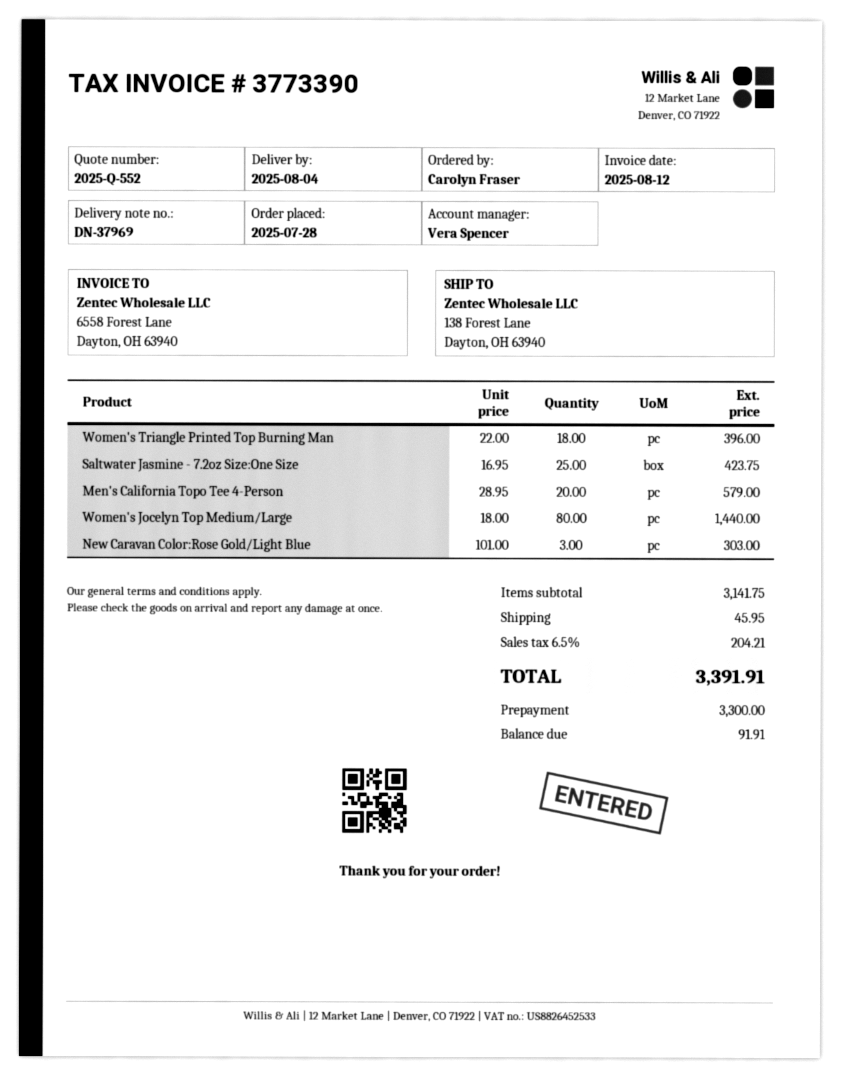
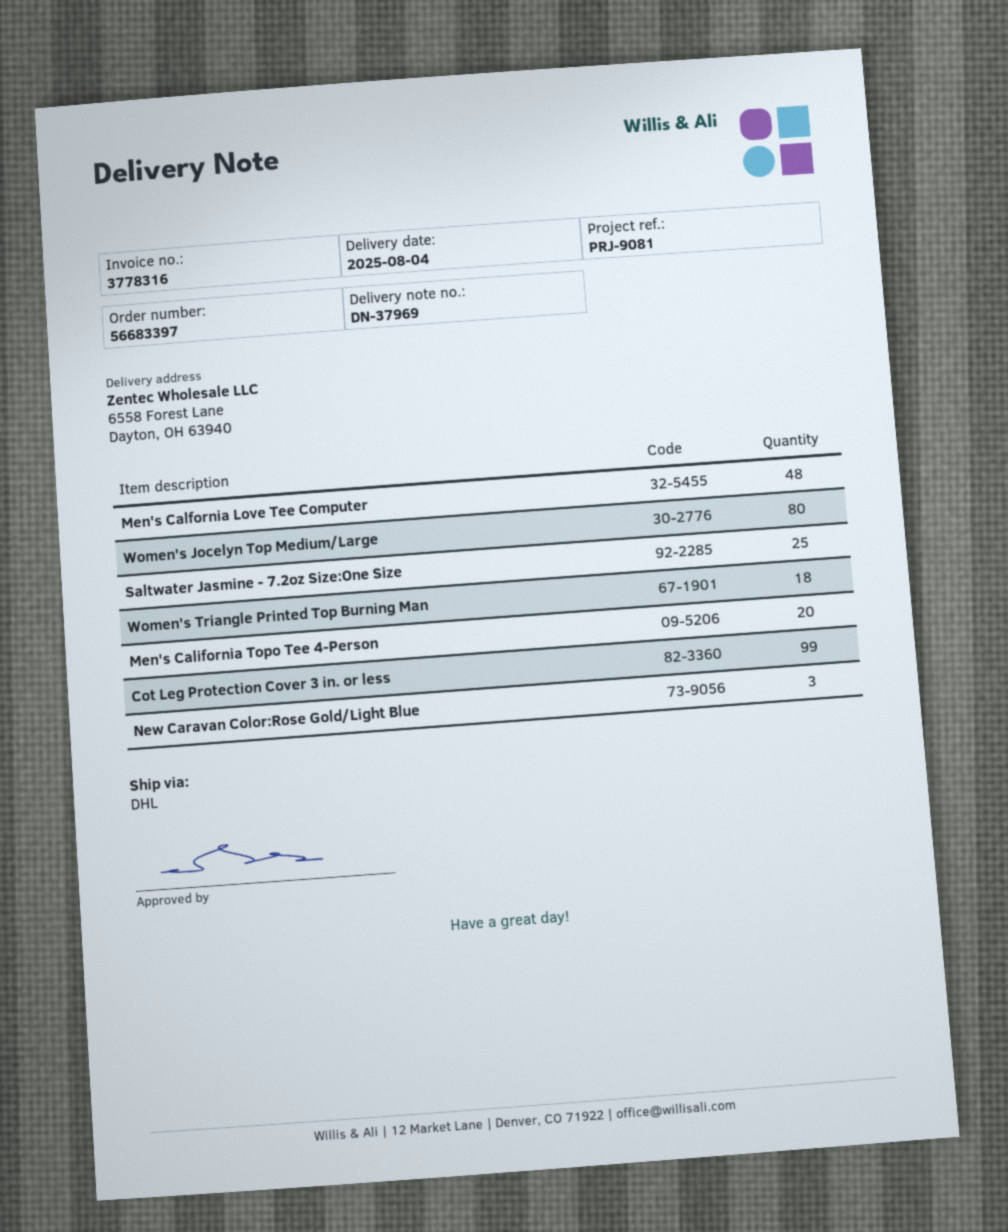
invoice number: 3773390 -> 3778316
ship to: 138 Forest Lane, Dayton, OH 63940 -> 6558 Forest Lane, Dayton, OH 63940
Men's Calfornia Love Tee Computer: none -> 48
Cot Leg Protection Cover 3 in. or less: none -> 99

